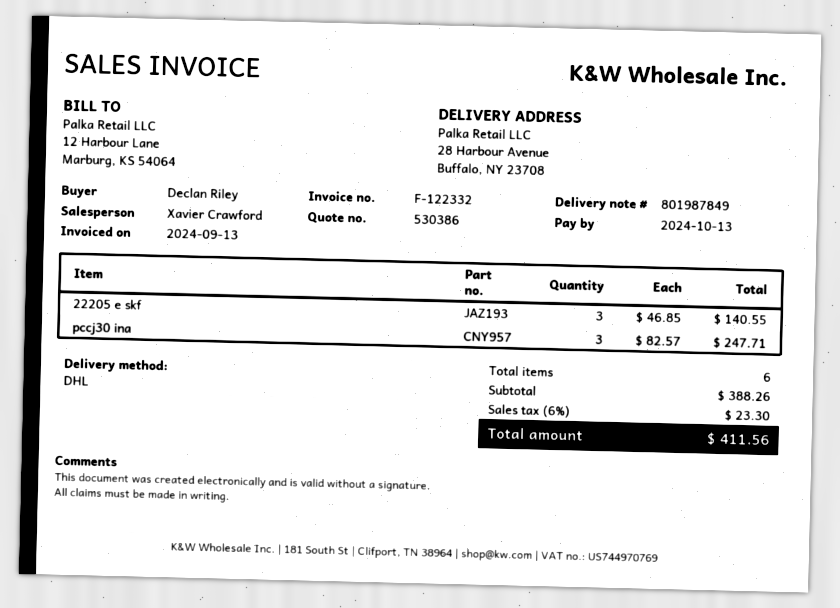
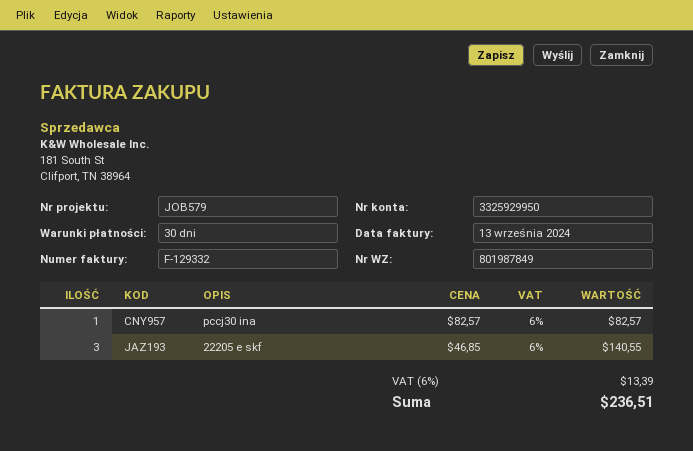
invoice number: F-122332 -> F-129332
pccj30 ina: 3 x 82.57 = 247.71 -> 1 x 82.57 = 82.57
tax: 6% = 23.30 -> 6% = 13.39
total: 411.56 -> 236.51

